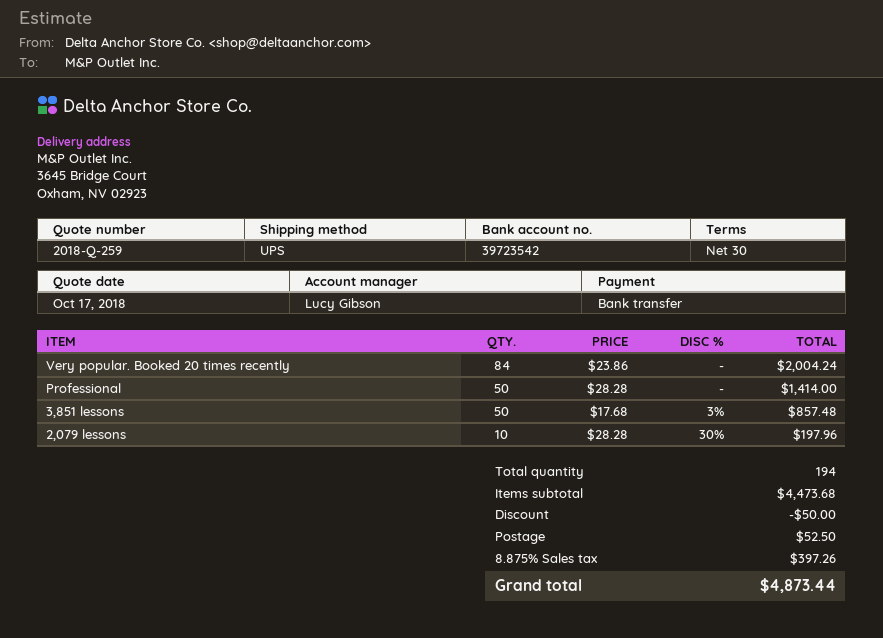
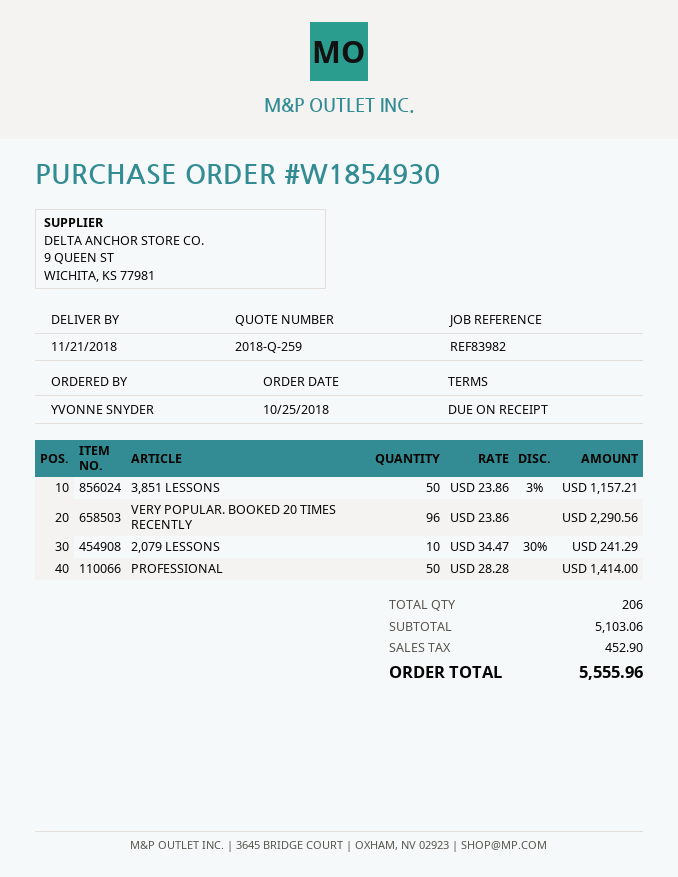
payment terms: 30 days -> on receipt
Very popular. Booked 20 times recently: 84 x 23.86 = 2004.24 -> 96 x 23.86 = 2290.56
3,851 lessons: 50 x 17.68 - 3% = 857.48 -> 50 x 23.86 - 3% = 1157.21
2,079 lessons: 10 x 28.28 - 30% = 197.96 -> 10 x 34.47 - 30% = 241.29
total quantity: 194 -> 206
subtotal: 4473.68 -> 5103.06
discount: 50.00 -> none
shipping: 52.50 -> none
tax: 397.26 -> 452.90
total: 4873.44 -> 5555.96

